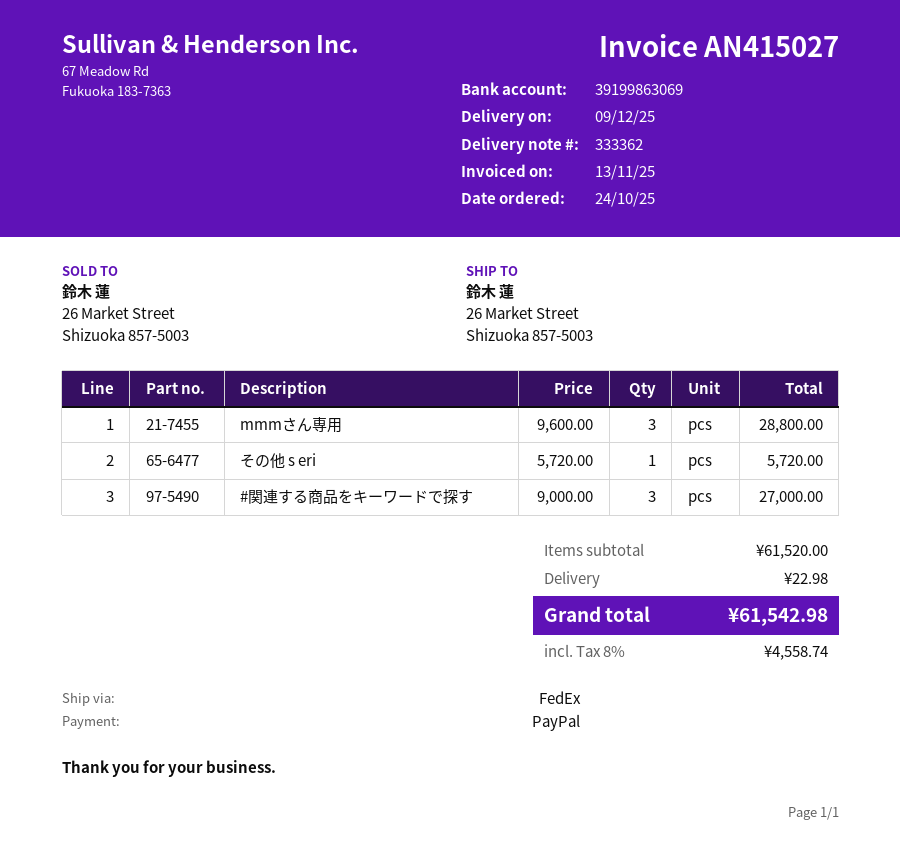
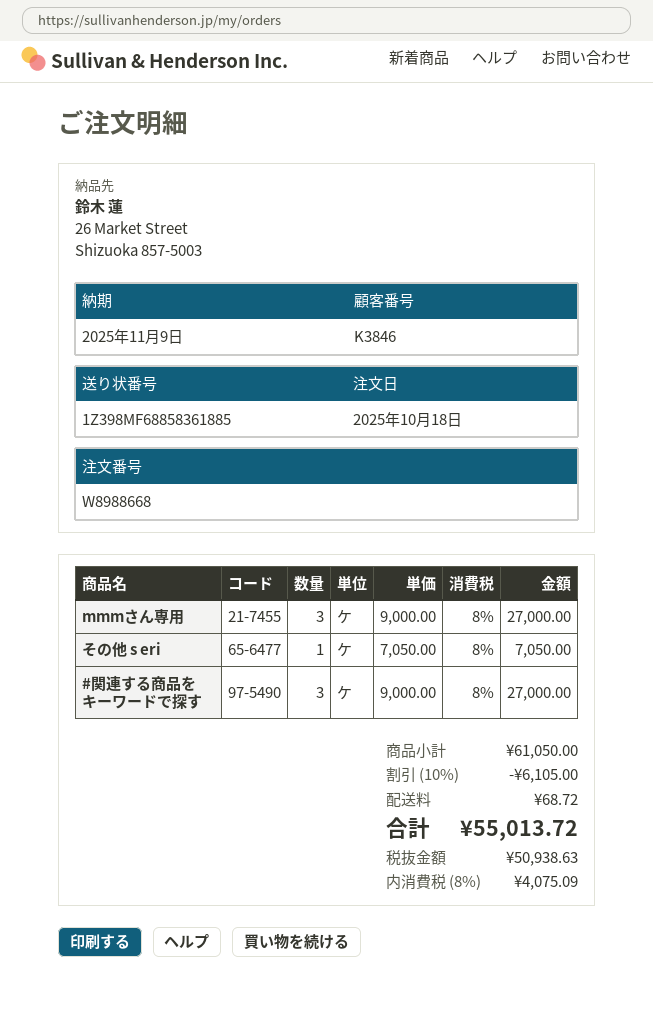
order date: 2025-10-24 -> 2025-10-18
delivery date: 2025-12-09 -> 2025-11-09
mmmさん専用: 3 x 9600.00 = 28800.00 -> 3 x 9000.00 = 27000.00
その他 s eri: 1 x 5720.00 = 5720.00 -> 1 x 7050.00 = 7050.00
subtotal: 61520.00 -> 61050.00
discount: none -> 10% = 6105.00
shipping: 22.98 -> 68.72
tax: 8% = 4558.74 -> 8% = 4075.09
total: 61542.98 -> 55013.72

